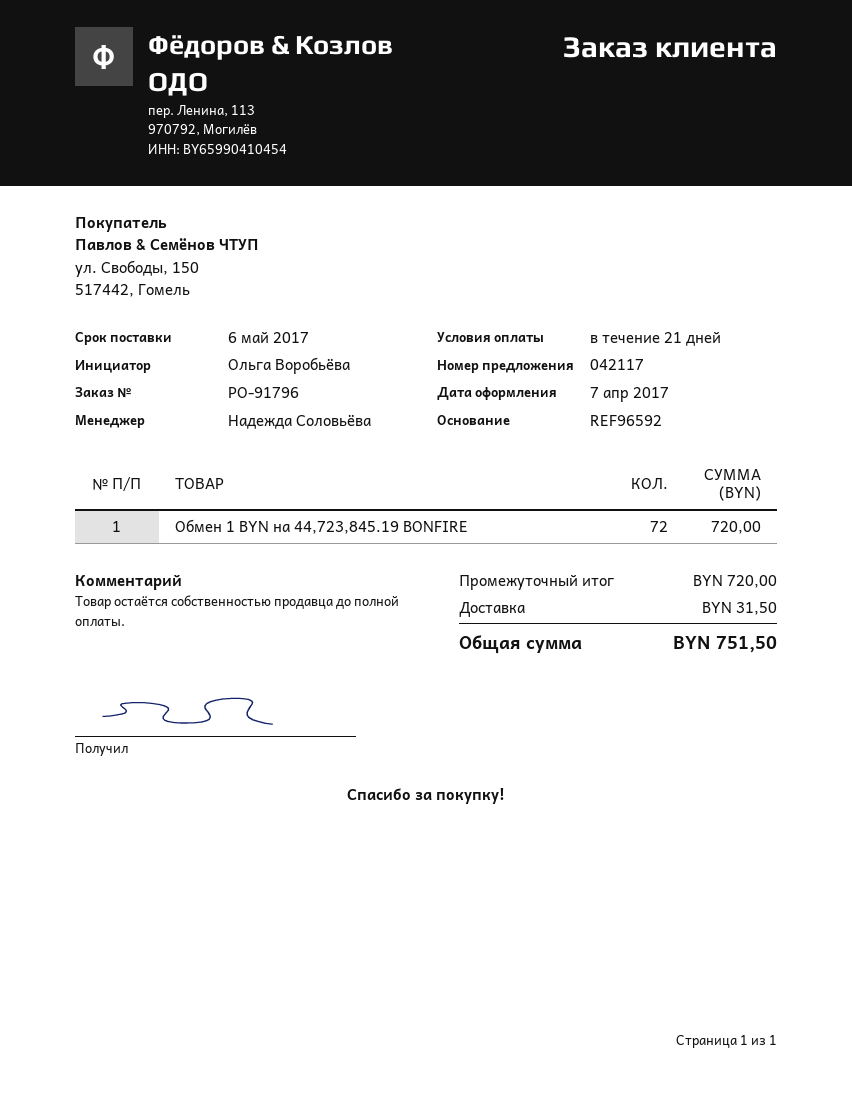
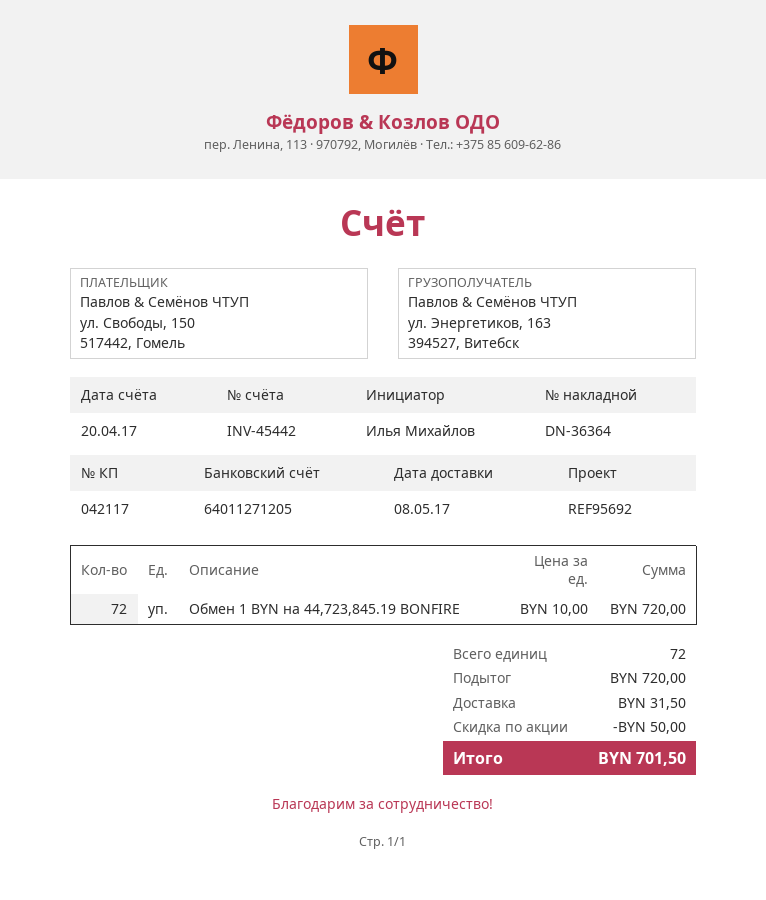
delivery date: 2017-05-06 -> 2017-05-08
reference: REF96592 -> REF95692
ordered by: Ольга Воробьёва -> Илья Михайлов
discount: none -> 50.00
total: 751.50 -> 701.50

